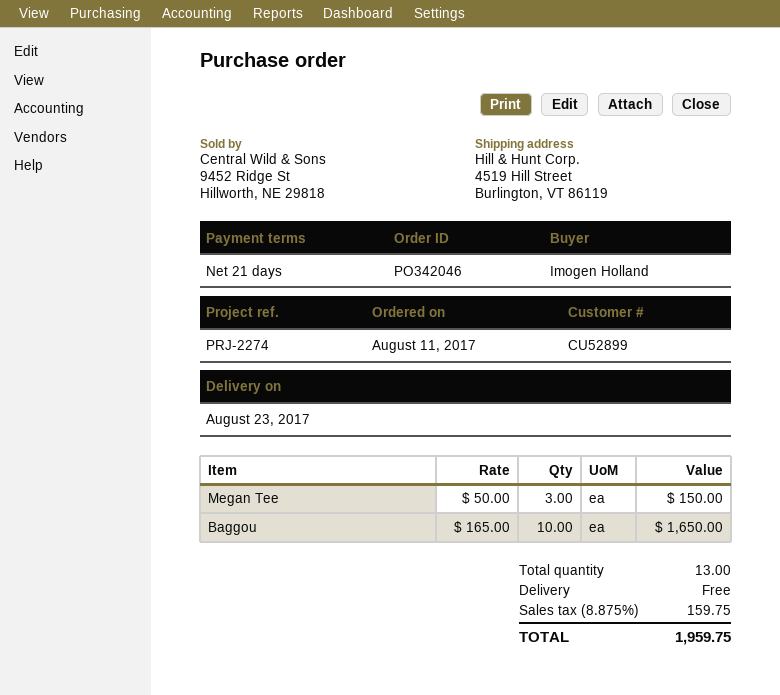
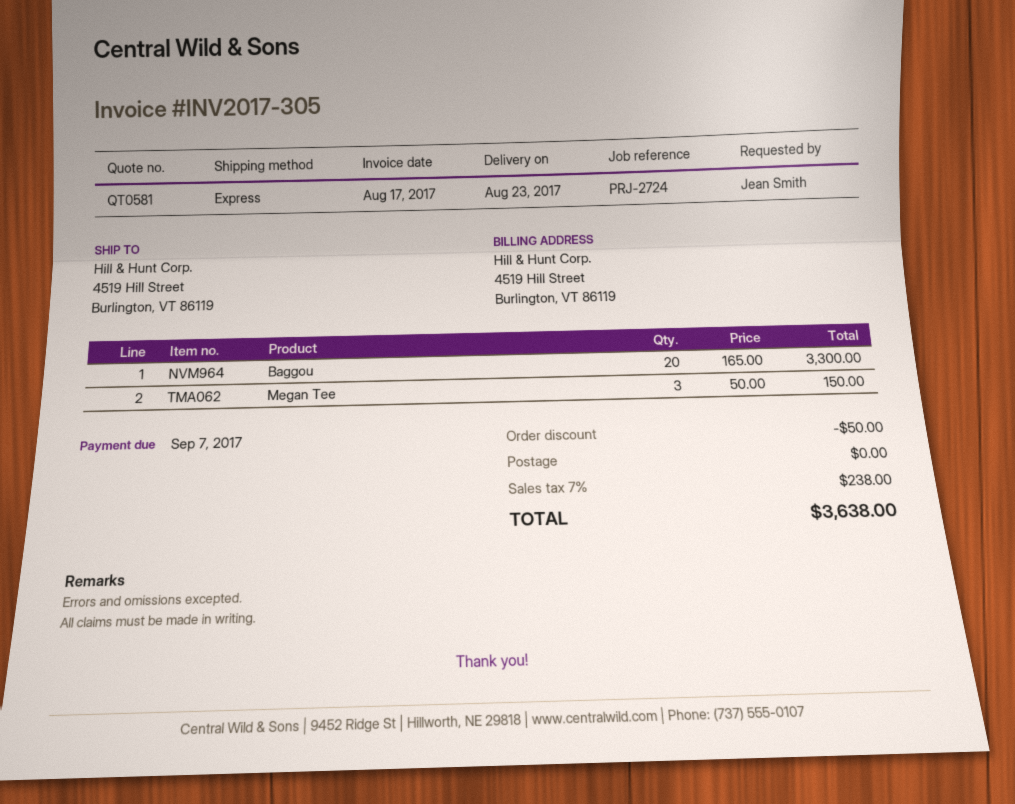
reference: PRJ-2274 -> PRJ-2724
ordered by: Imogen Holland -> Jean Smith
Baggou: 10 x 165.00 = 1650.00 -> 20 x 165.00 = 3300.00
discount: none -> 50.00
tax: 8.875% = 159.75 -> 7% = 238.00
total: 1959.75 -> 3638.00

